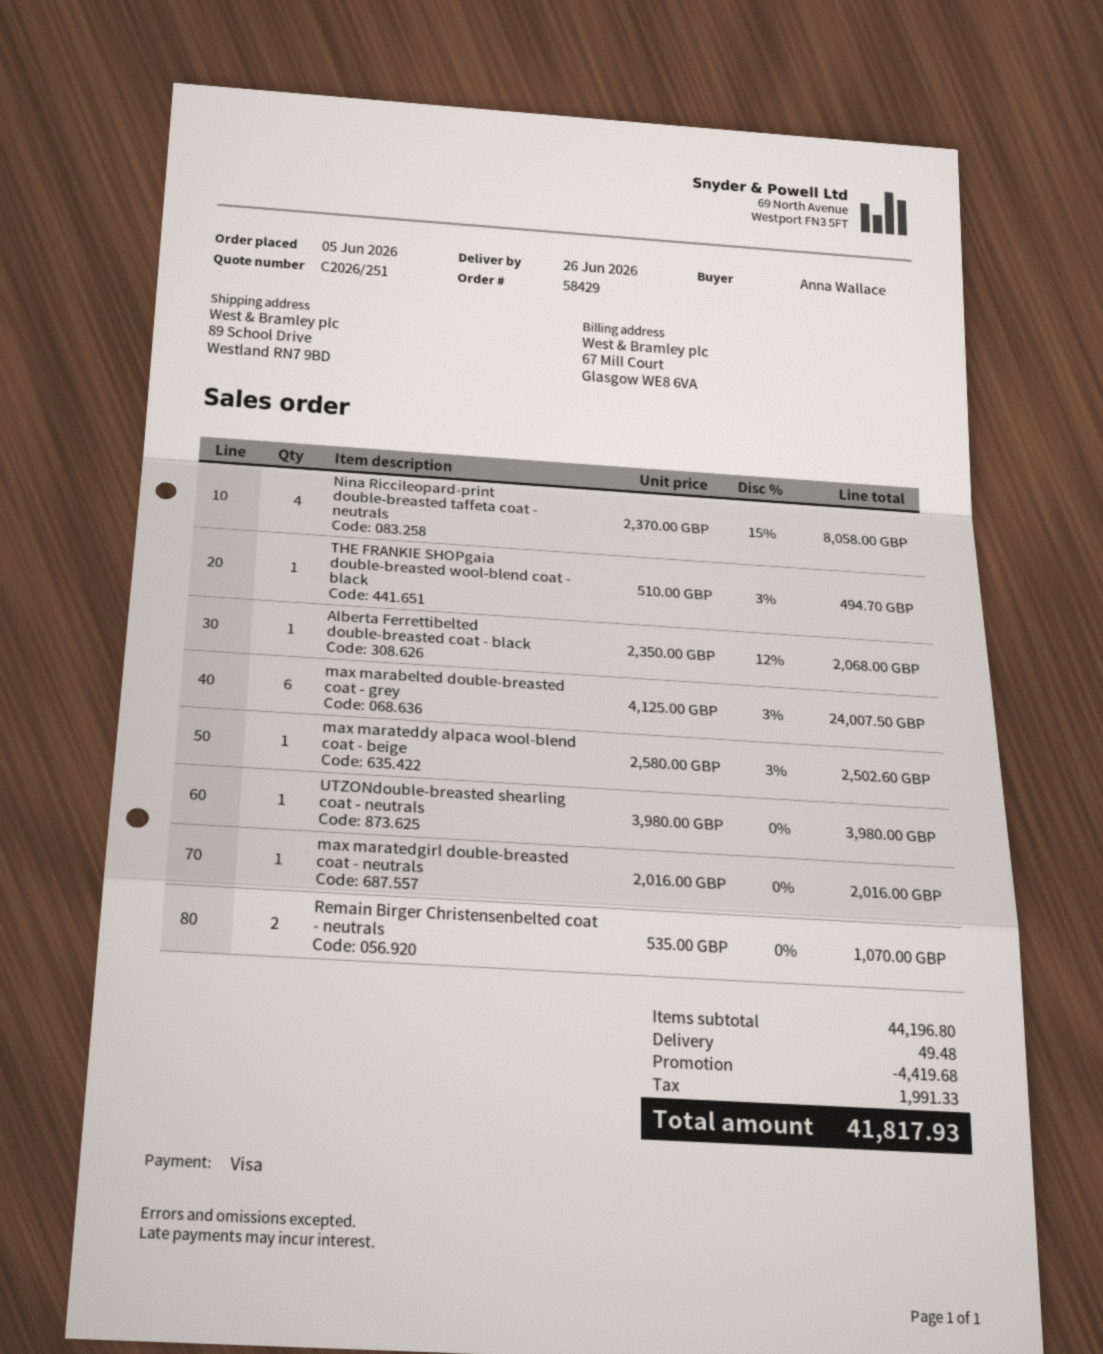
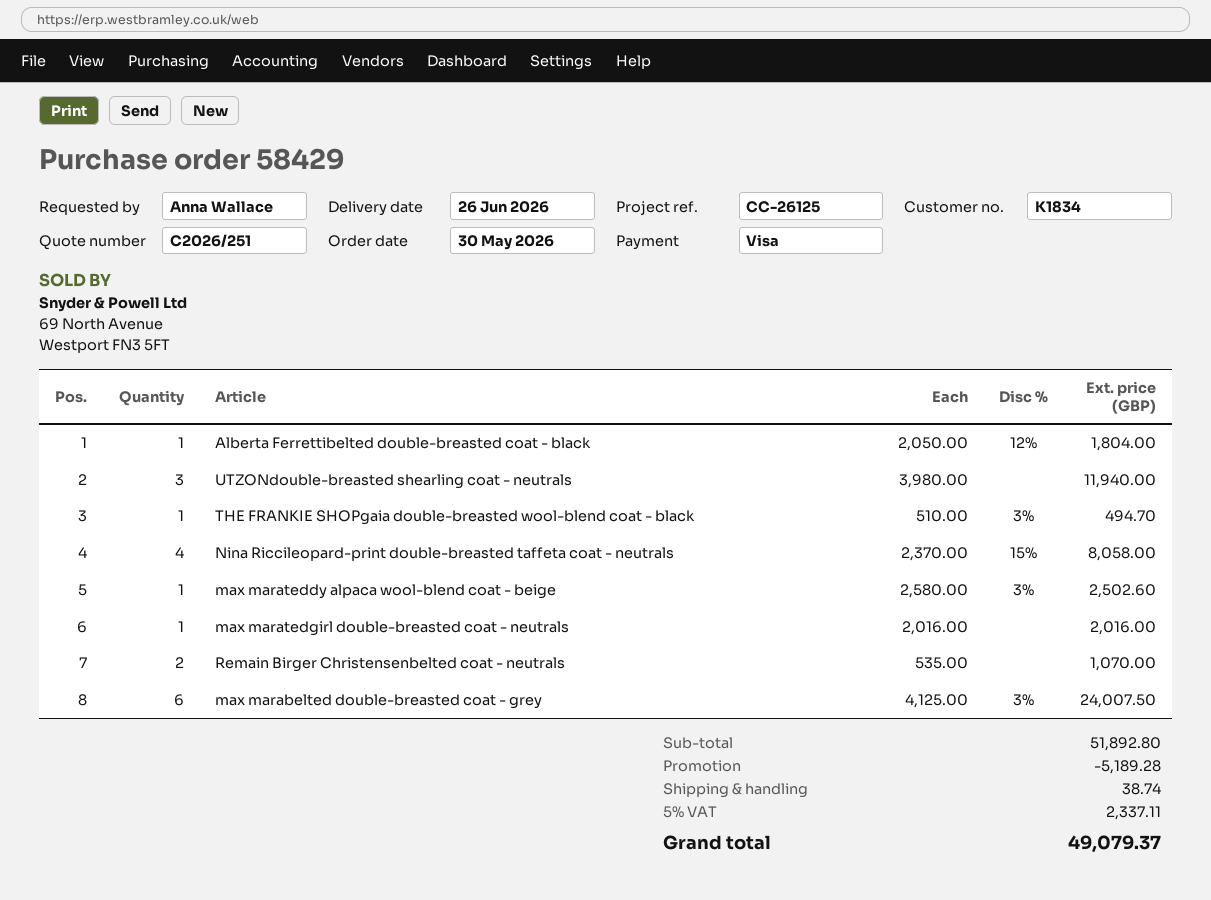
order date: 2026-06-05 -> 2026-05-30
Alberta Ferrettibelted double-breasted coat - black: 1 x 2350.00 - 12% = 2068.00 -> 1 x 2050.00 - 12% = 1804.00
UTZONdouble-breasted shearling coat - neutrals: 1 x 3980.00 = 3980.00 -> 3 x 3980.00 = 11940.00
subtotal: 44196.80 -> 51892.80
discount: 4419.68 -> 5189.28
shipping: 49.48 -> 38.74
tax: 1991.33 -> 2337.11
total: 41817.93 -> 49079.37

